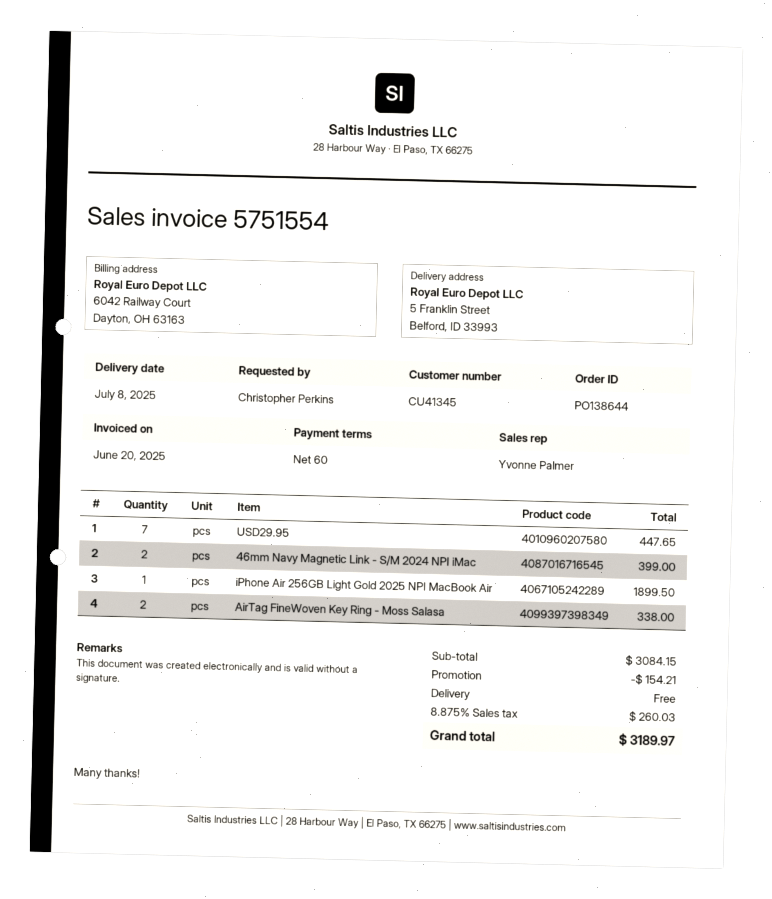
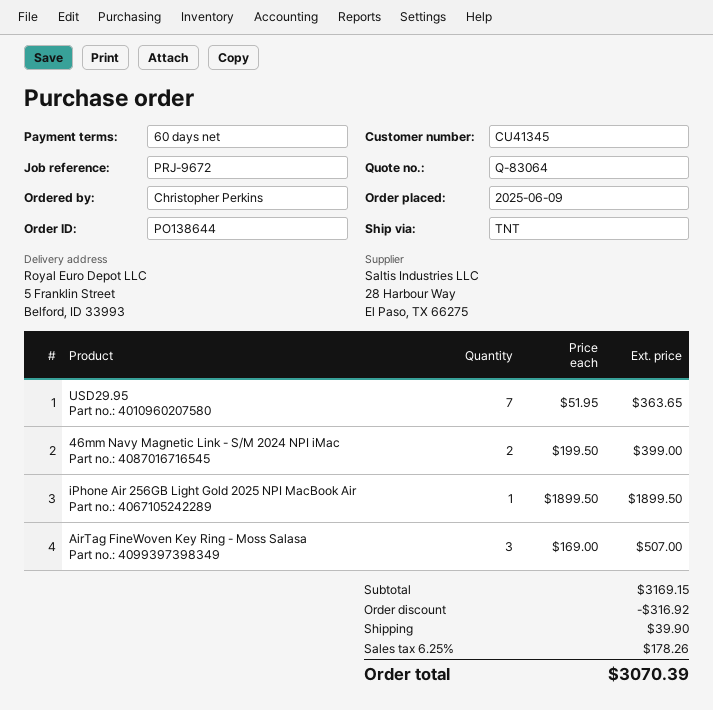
USD29.95: 7 for 447.65 -> 7 for 363.65
AirTag FineWoven Key Ring - Moss Salasa: 2 for 338.00 -> 3 for 507.00
subtotal: 3084.15 -> 3169.15
discount: 154.21 -> 316.92
shipping: 0.00 -> 39.90
tax: 8.875% = 260.03 -> 6.25% = 178.26
total: 3189.97 -> 3070.39

